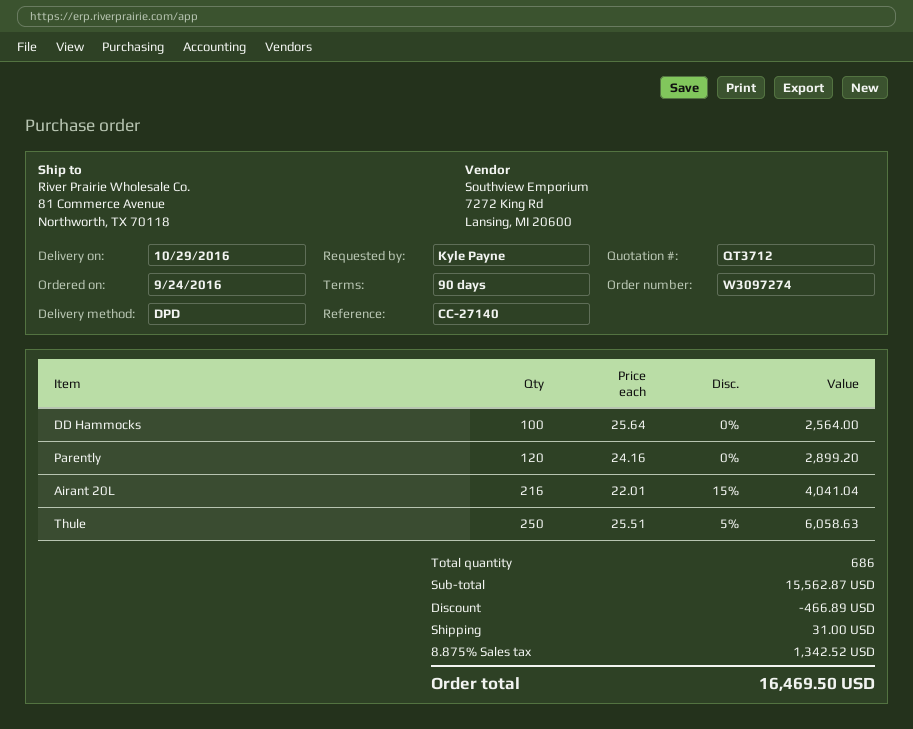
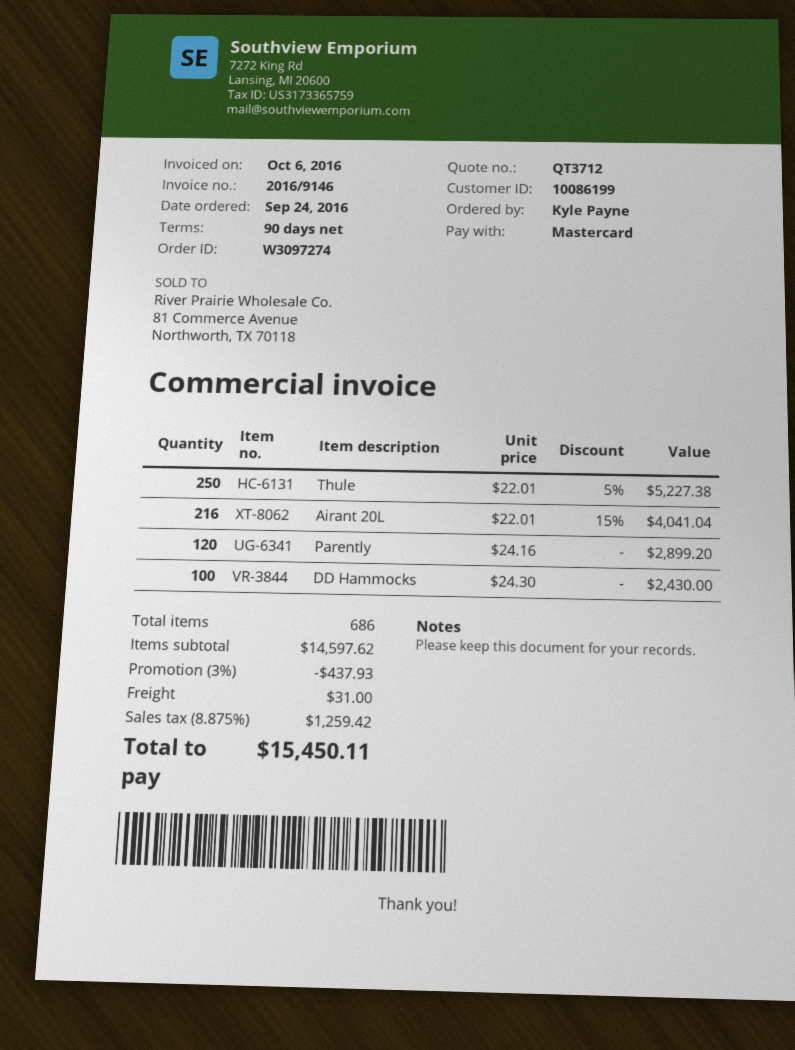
DD Hammocks: 100 x 25.64 = 2564.00 -> 100 x 24.30 = 2430.00
Thule: 250 x 25.51 - 5% = 6058.63 -> 250 x 22.01 - 5% = 5227.38
subtotal: 15562.87 -> 14597.62
discount: 466.89 -> 437.93
tax: 8.875% = 1342.52 -> 8.875% = 1259.42
total: 16469.50 -> 15450.11

